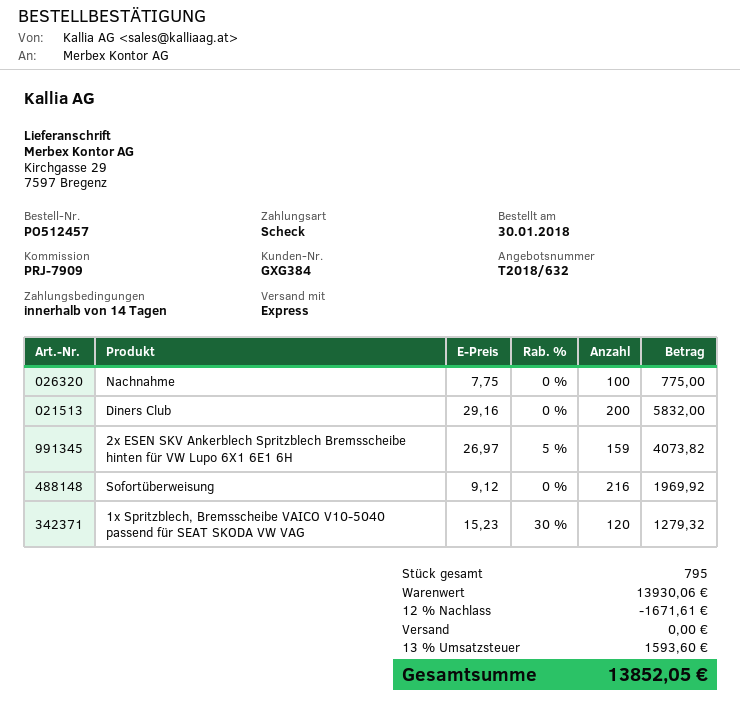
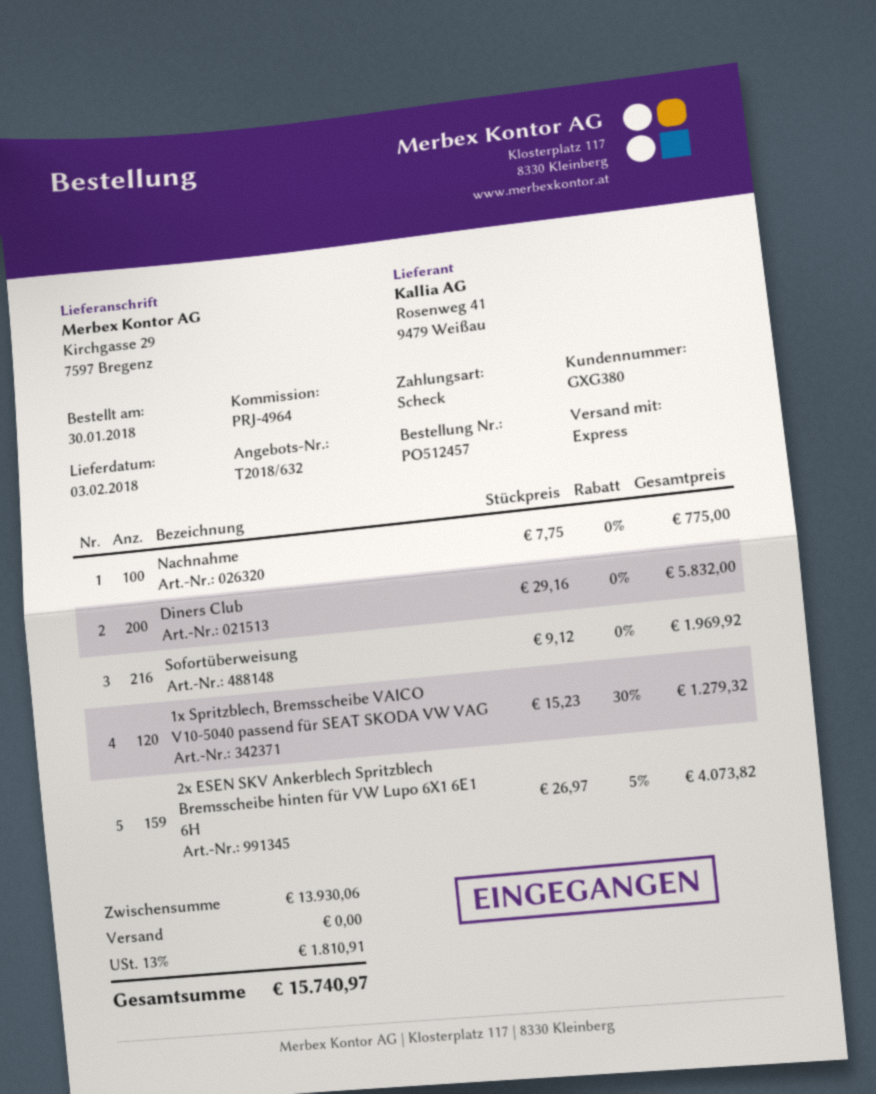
customer number: GXG384 -> GXG380
reference: PRJ-7909 -> PRJ-4964
discount: 12% = 1671.61 -> none
tax: 13% = 1593.60 -> 13% = 1810.91
total: 13852.05 -> 15740.97

